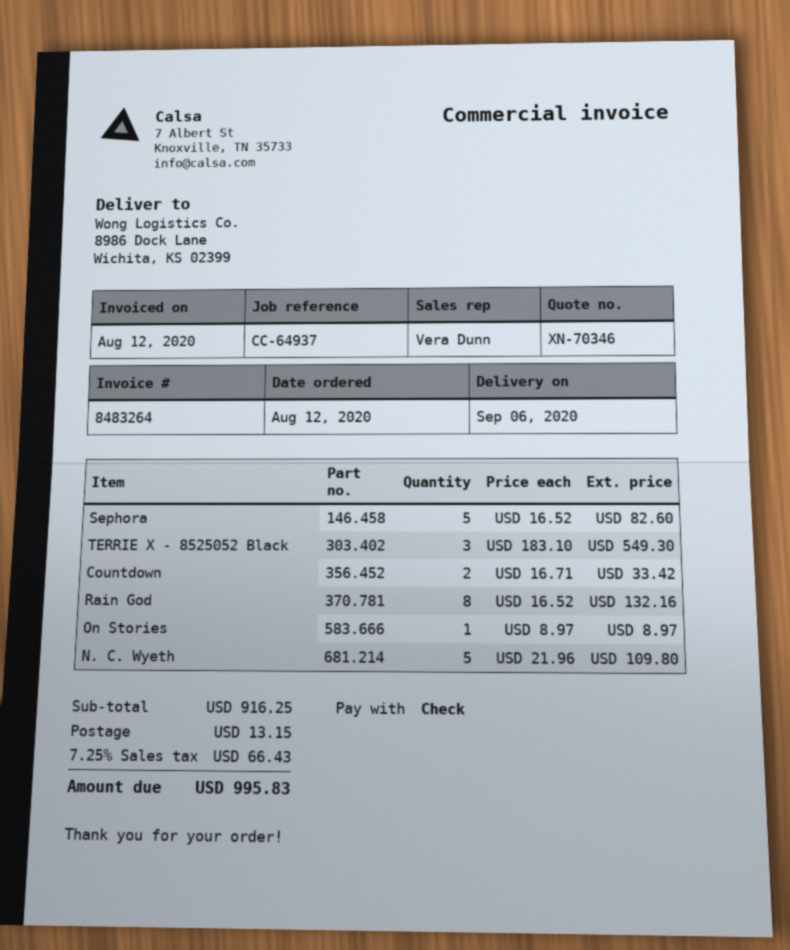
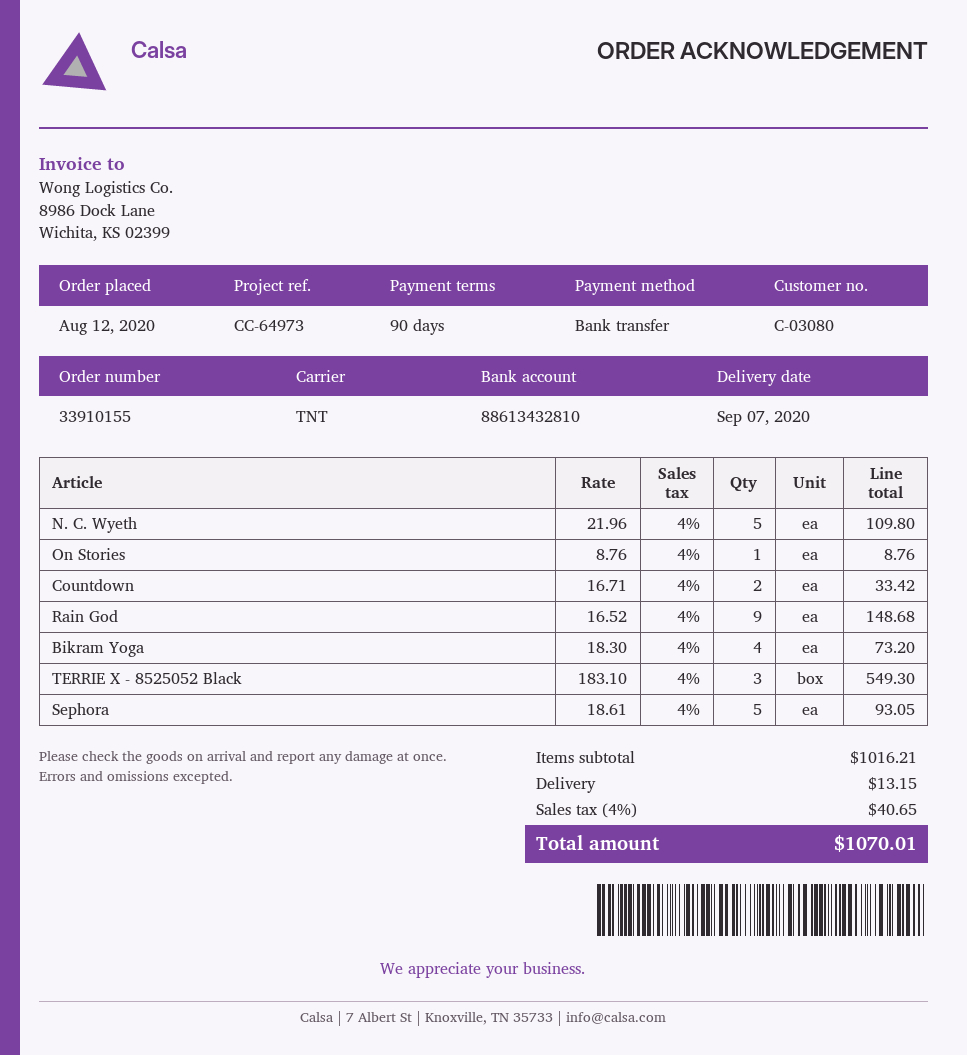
delivery date: 2020-09-06 -> 2020-09-07
reference: CC-64937 -> CC-64973
payment method: cheque -> bank transfer
Sephora: 5 x 16.52 = 82.60 -> 5 x 18.61 = 93.05
Rain God: 8 x 16.52 = 132.16 -> 9 x 16.52 = 148.68
On Stories: 1 x 8.97 = 8.97 -> 1 x 8.76 = 8.76
Bikram Yoga: none -> 4 x 18.30 = 73.20
subtotal: 916.25 -> 1016.21
tax: 7.25% = 66.43 -> 4% = 40.65
total: 995.83 -> 1070.01

